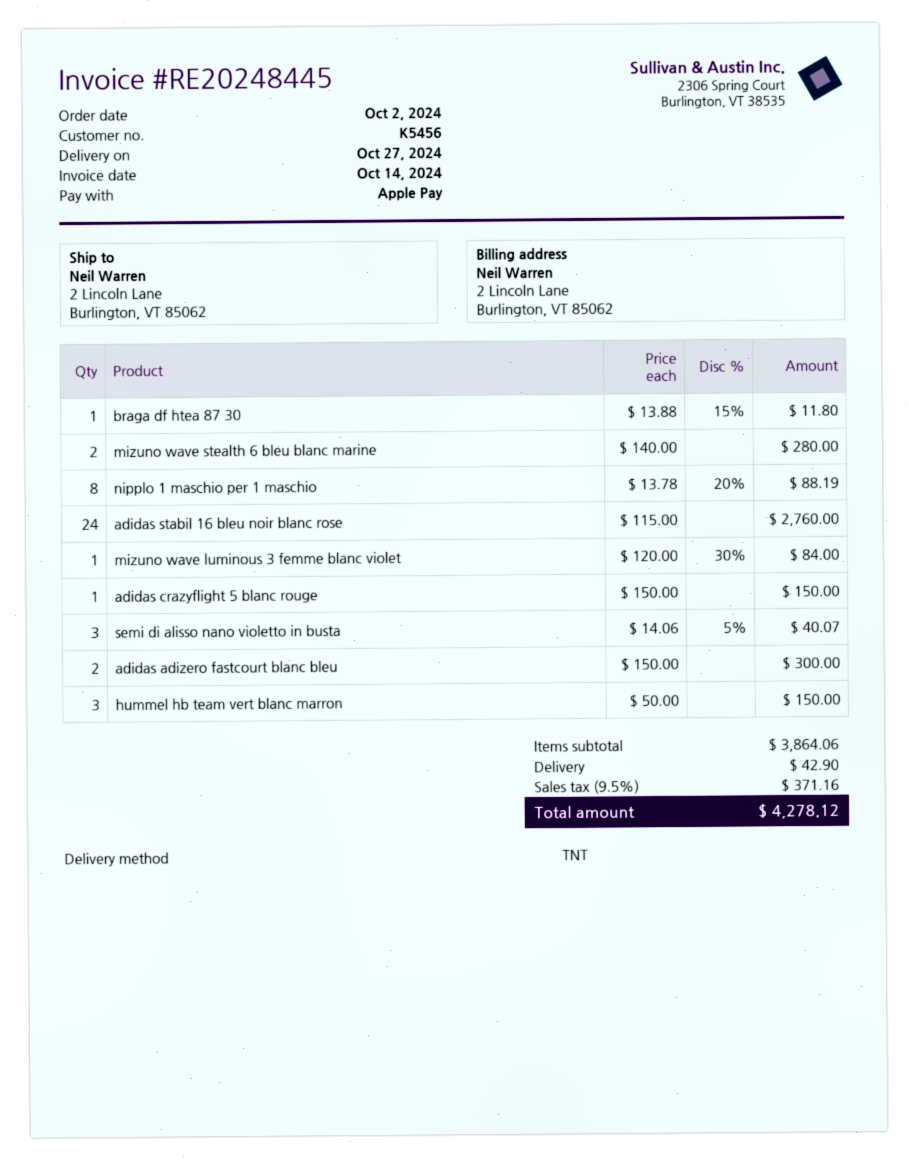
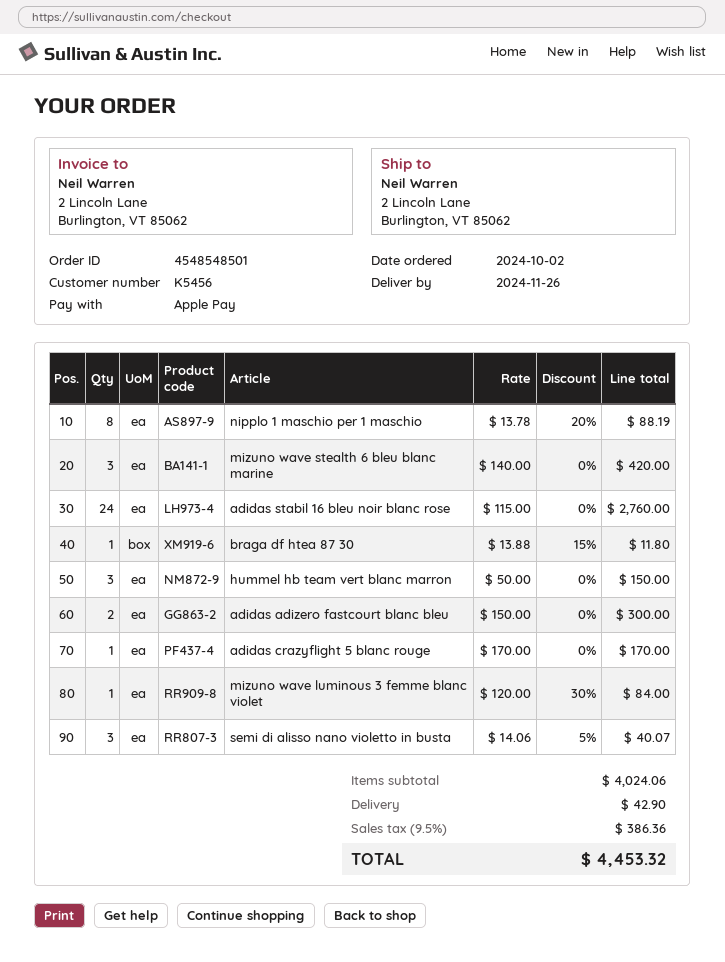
delivery date: 2024-10-27 -> 2024-11-26
mizuno wave stealth 6 bleu blanc marine: 2 x 140.00 = 280.00 -> 3 x 140.00 = 420.00
adidas crazyflight 5 blanc rouge: 1 x 150.00 = 150.00 -> 1 x 170.00 = 170.00
subtotal: 3864.06 -> 4024.06
tax: 9.5% = 371.16 -> 9.5% = 386.36
total: 4278.12 -> 4453.32

